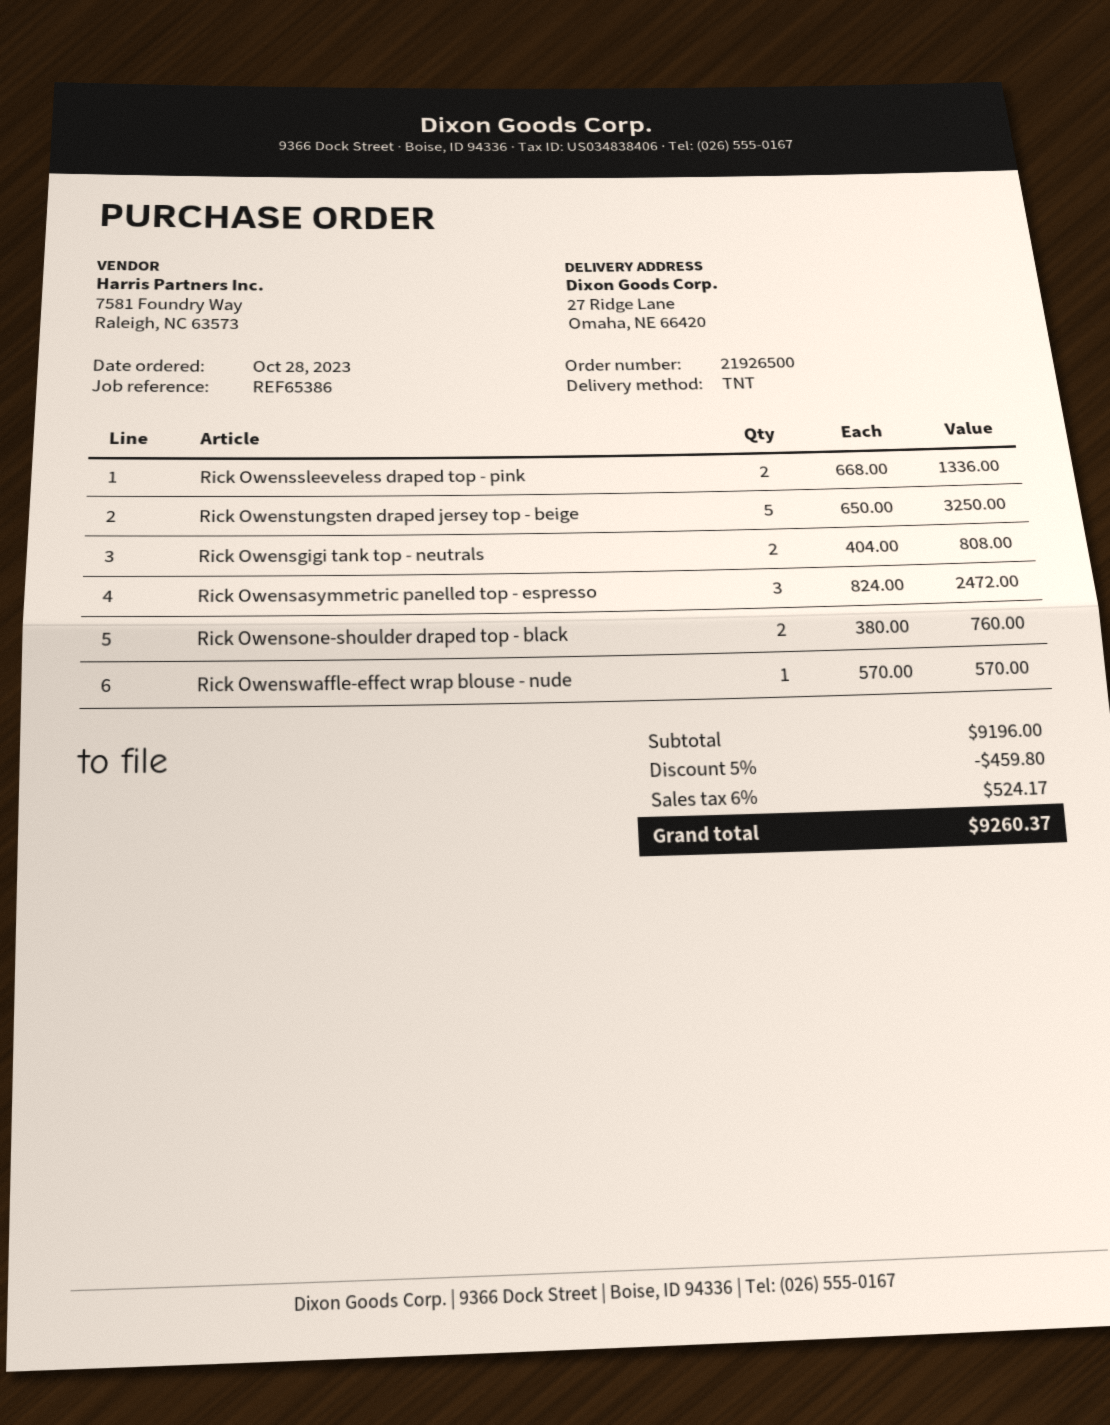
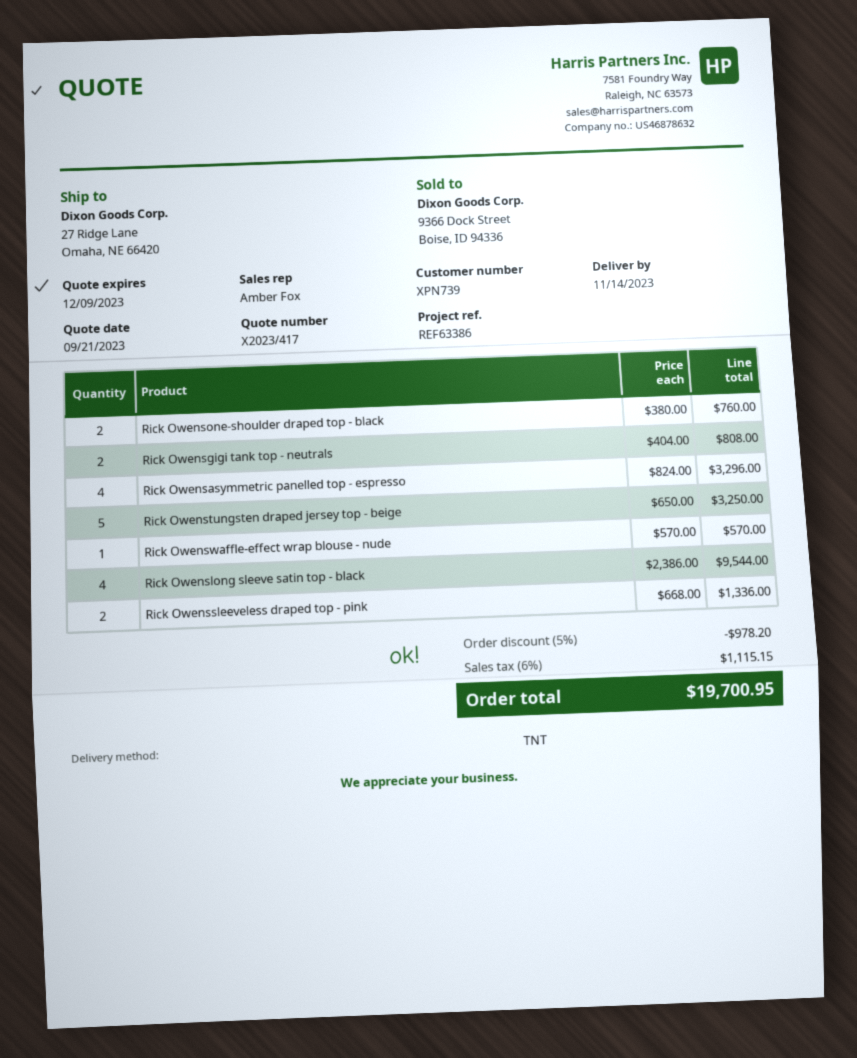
reference: REF65386 -> REF63386
Rick Owensasymmetric panelled top - espresso: 3 x 824.00 = 2472.00 -> 4 x 824.00 = 3296.00
Rick Owenslong sleeve satin top - black: none -> 4 x 2386.00 = 9544.00
discount: 5% = 459.80 -> 5% = 978.20
tax: 6% = 524.17 -> 6% = 1115.15
total: 9260.37 -> 19700.95

